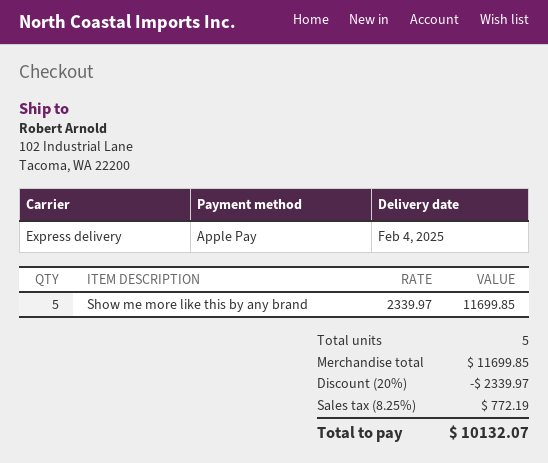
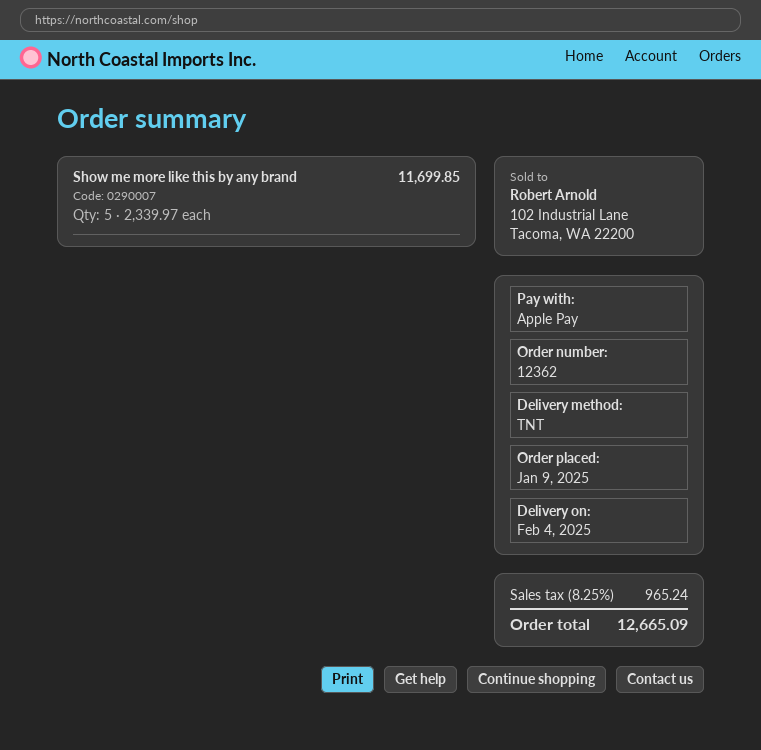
shipping method: express -> TNT
discount: 20% = 2339.97 -> none
tax: 8.25% = 772.19 -> 8.25% = 965.24
total: 10132.07 -> 12665.09

